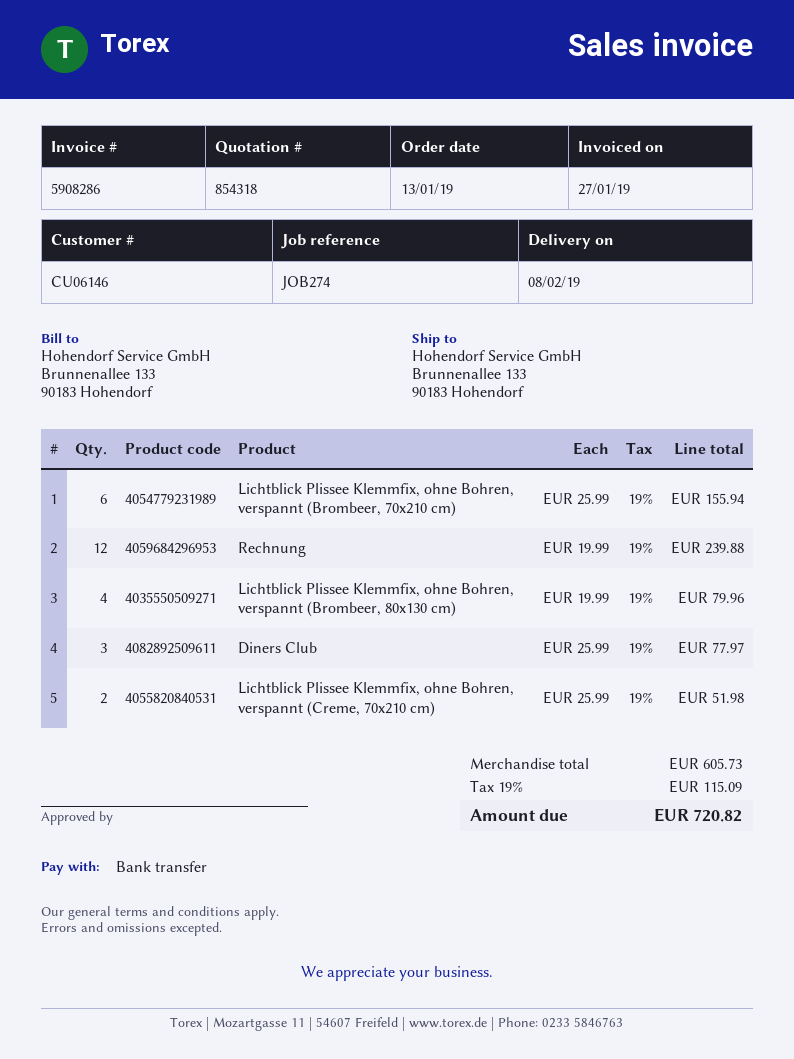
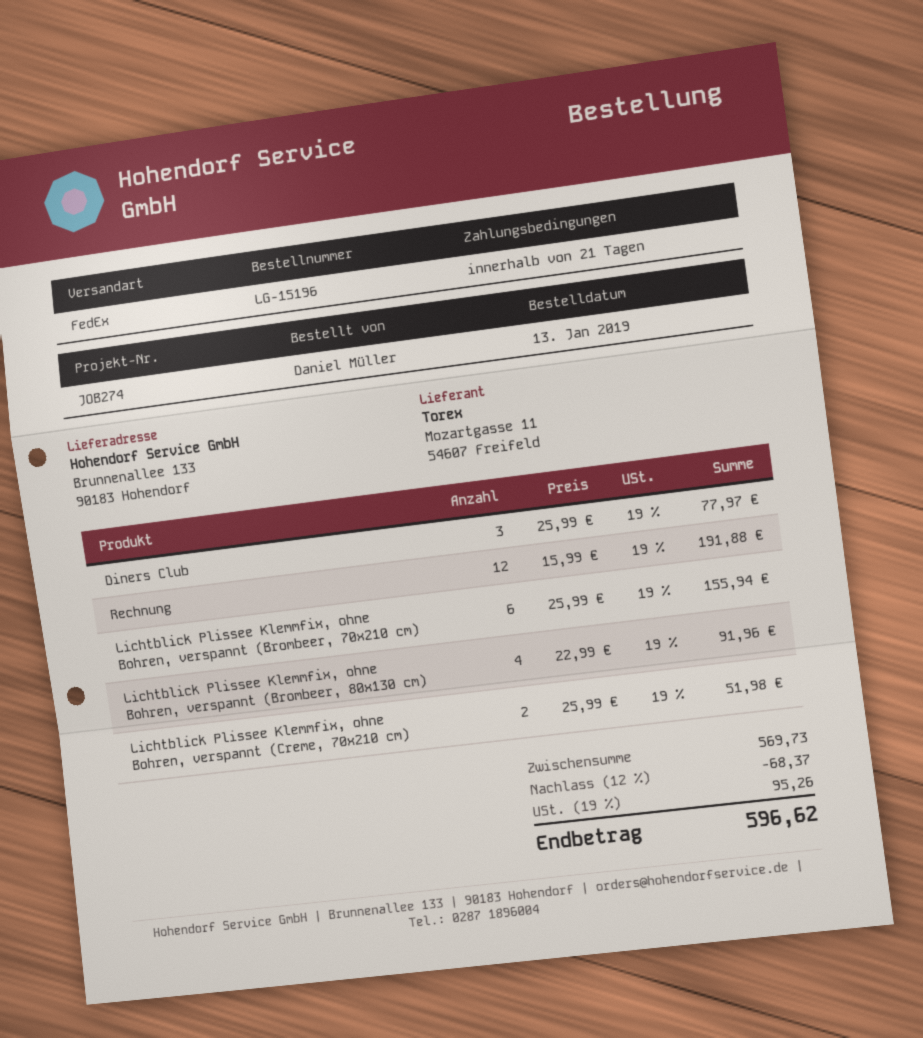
Rechnung: 12 x 19.99 = 239.88 -> 12 x 15.99 = 191.88
Lichtblick Plissee Klemmfix, ohne Bohren, verspannt (Brombeer, 80x130 cm): 4 x 19.99 = 79.96 -> 4 x 22.99 = 91.96
subtotal: 605.73 -> 569.73
discount: none -> 12% = 68.37
tax: 19% = 115.09 -> 19% = 95.26
total: 720.82 -> 596.62

